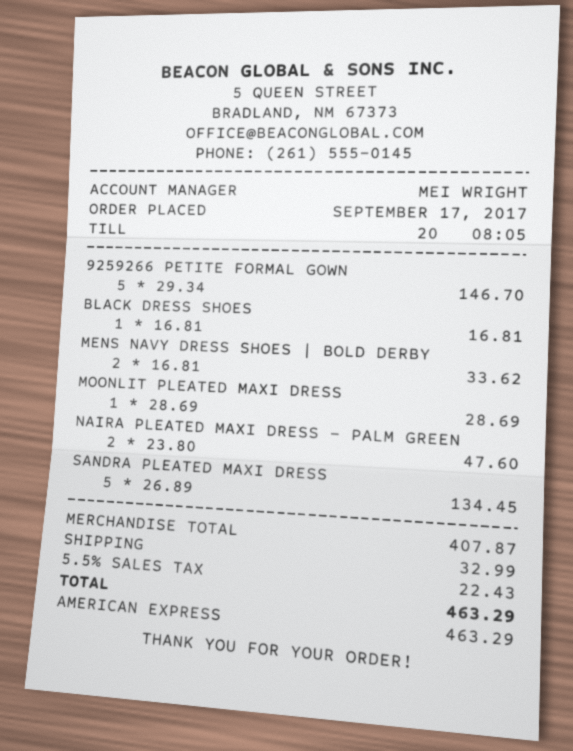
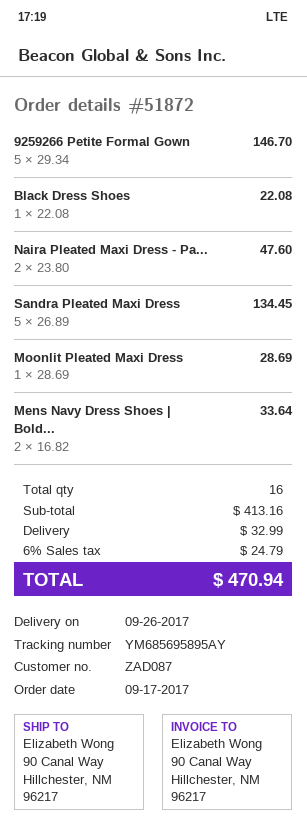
BLACK DRESS SHOES: 1 x 16.81 = 16.81 -> 1 x 22.08 = 22.08
MENS NAVY DRESS SHOES | BOLD DERBY: 2 x 16.81 = 33.62 -> 2 x 16.82 = 33.64
subtotal: 407.87 -> 413.16
tax: 5.5% = 22.43 -> 6% = 24.79
total: 463.29 -> 470.94

